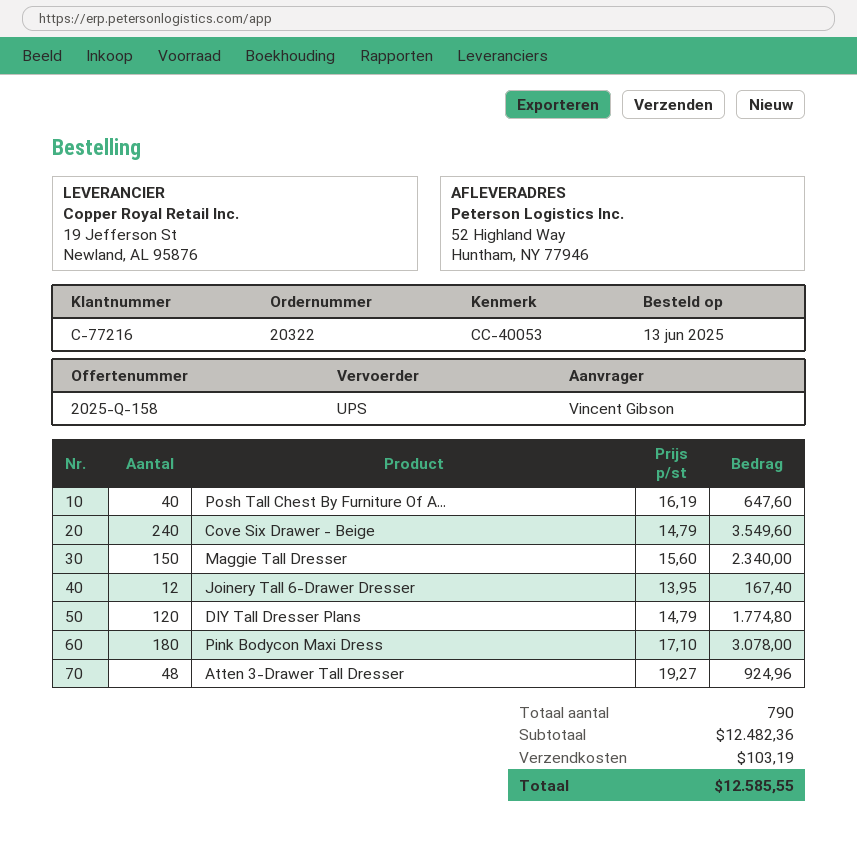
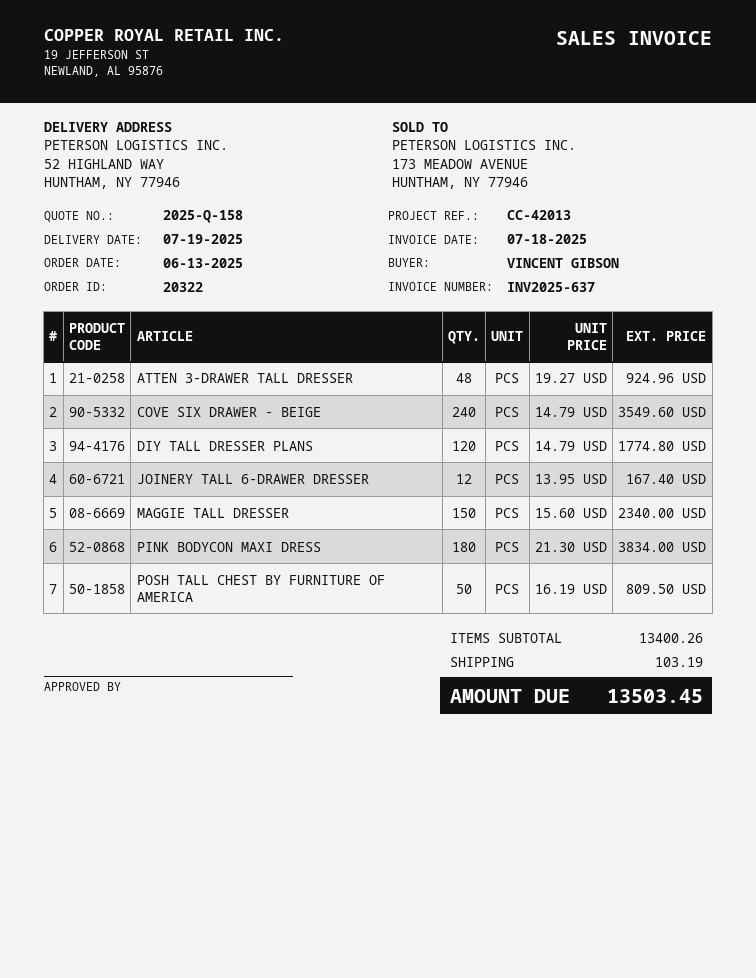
reference: CC-40053 -> CC-42013
Posh Tall Chest By Furniture Of A...: 40 x 16.19 = 647.60 -> 50 x 16.19 = 809.50
Pink Bodycon Maxi Dress: 180 x 17.10 = 3078.00 -> 180 x 21.30 = 3834.00
subtotal: 12482.36 -> 13400.26
total: 12585.55 -> 13503.45

